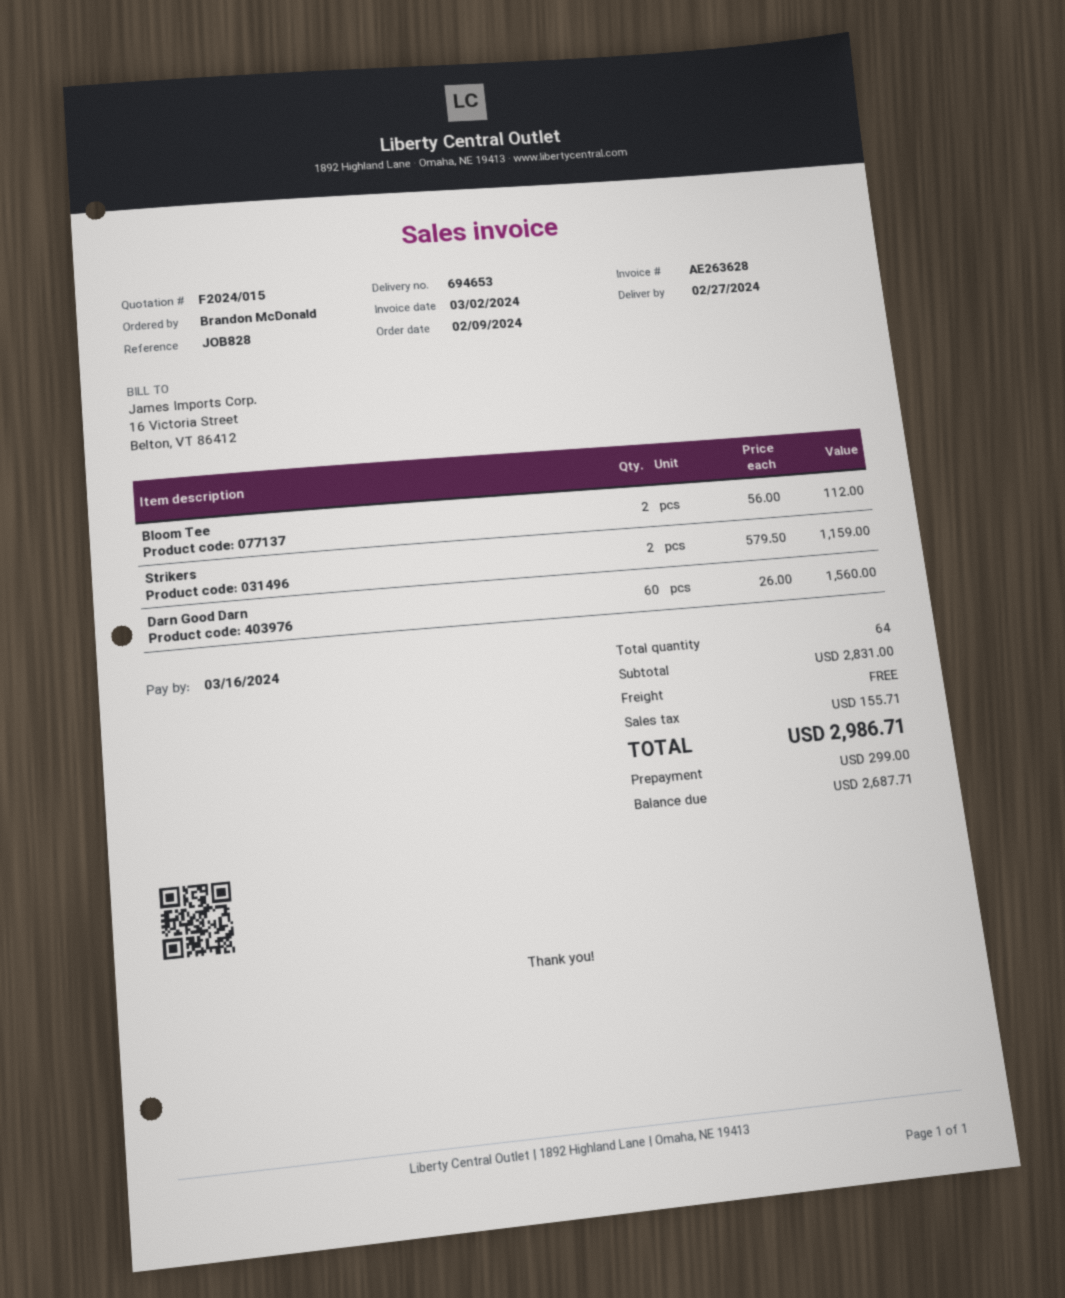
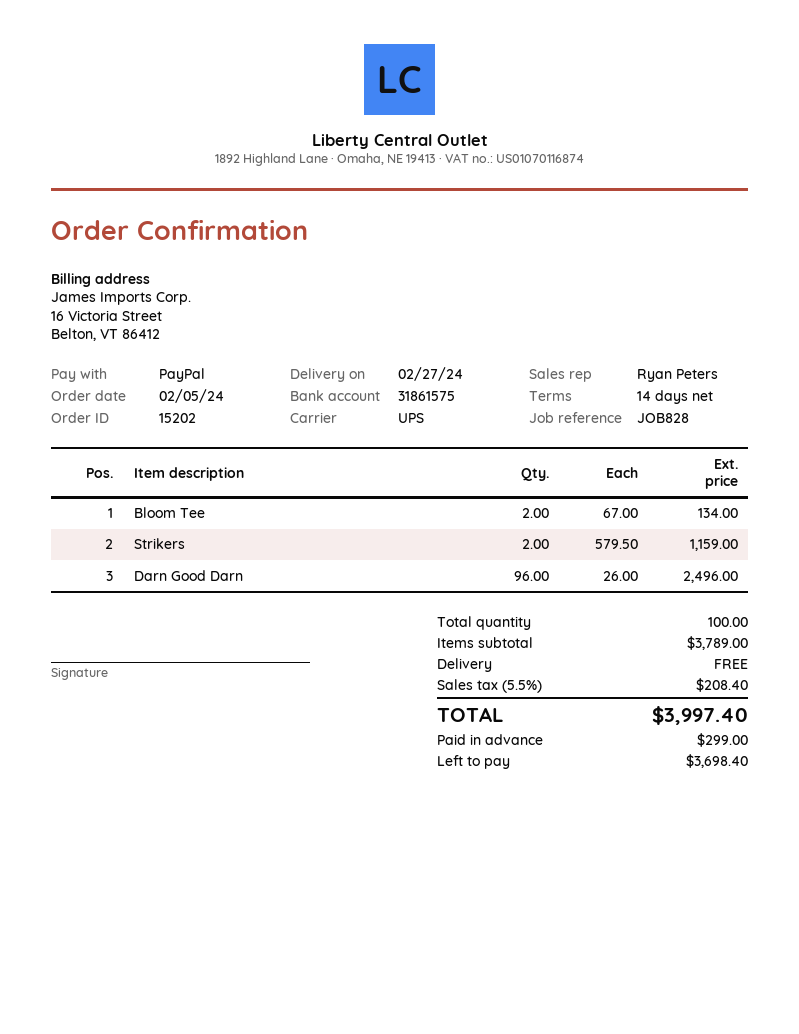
order date: 2024-02-09 -> 2024-02-05
Bloom Tee: 2 x 56.00 = 112.00 -> 2 x 67.00 = 134.00
Darn Good Darn: 60 x 26.00 = 1560.00 -> 96 x 26.00 = 2496.00
total quantity: 64 -> 100
subtotal: 2831.00 -> 3789.00
tax: 155.71 -> 208.40
total: 2986.71 -> 3997.40
balance: 2687.71 -> 3698.40

